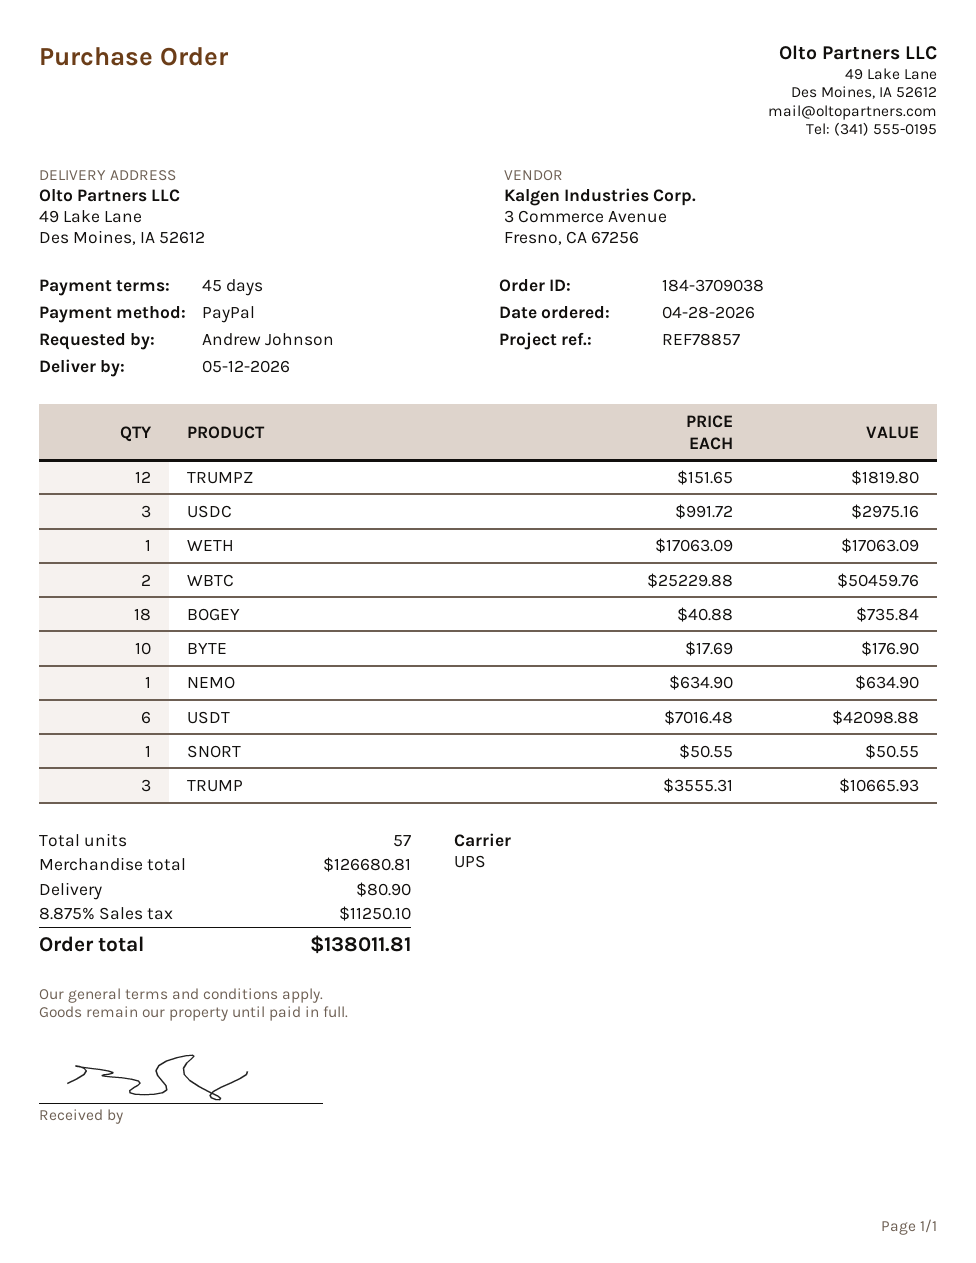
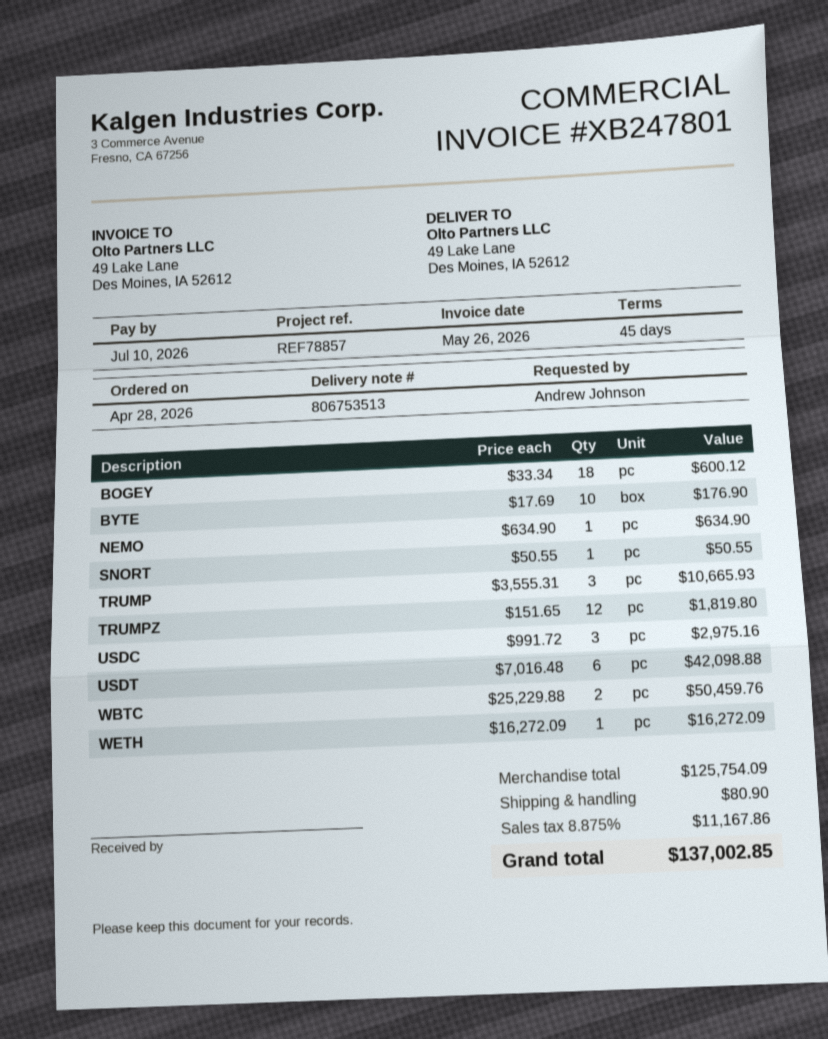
WETH: 1 x 17063.09 = 17063.09 -> 1 x 16272.09 = 16272.09
BOGEY: 18 x 40.88 = 735.84 -> 18 x 33.34 = 600.12
subtotal: 126680.81 -> 125754.09
tax: 8.875% = 11250.10 -> 8.875% = 11167.86
total: 138011.81 -> 137002.85

